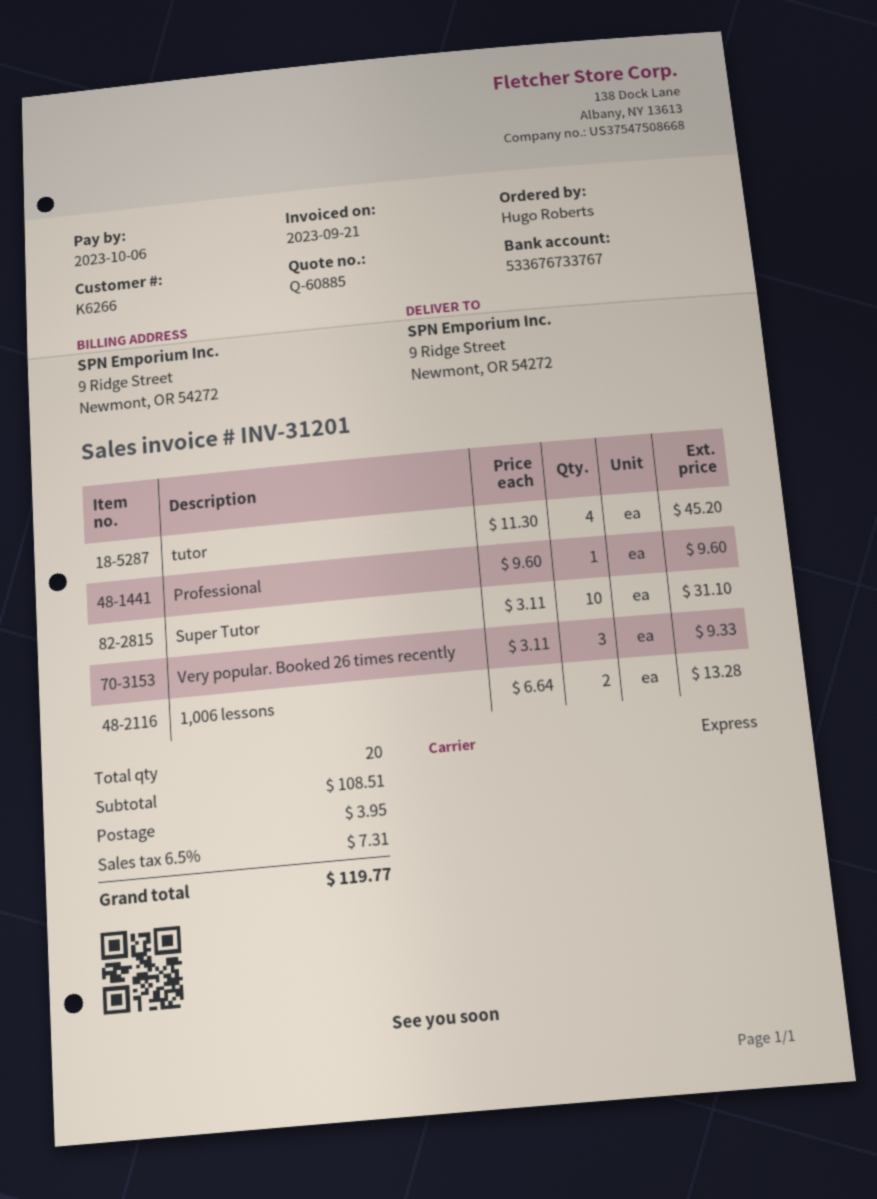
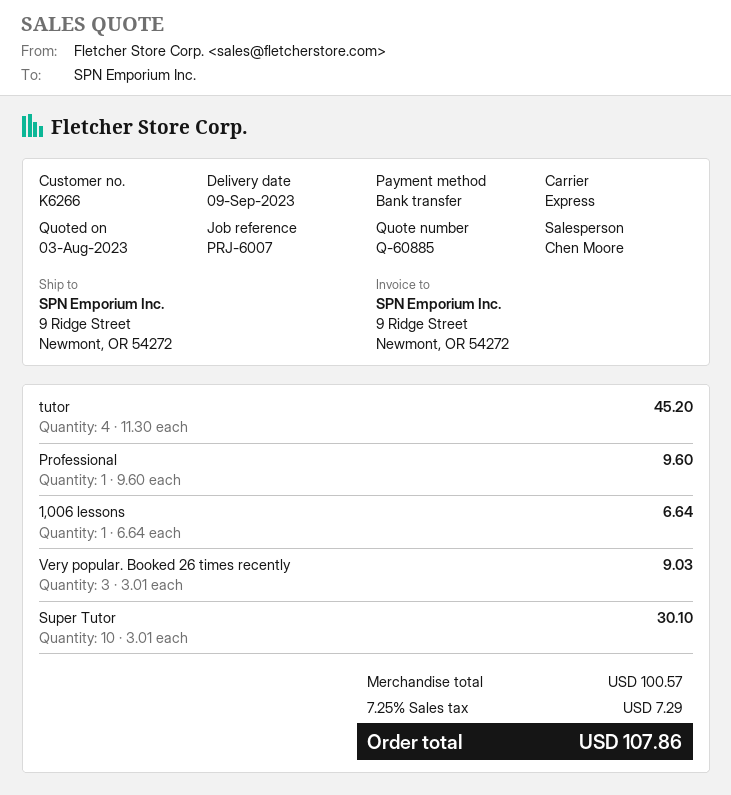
Super Tutor: 10 x 3.11 = 31.10 -> 10 x 3.01 = 30.10
Very popular. Booked 26 times recently: 3 x 3.11 = 9.33 -> 3 x 3.01 = 9.03
1,006 lessons: 2 x 6.64 = 13.28 -> 1 x 6.64 = 6.64
subtotal: 108.51 -> 100.57
shipping: 3.95 -> none
tax: 6.5% = 7.31 -> 7.25% = 7.29
total: 119.77 -> 107.86

